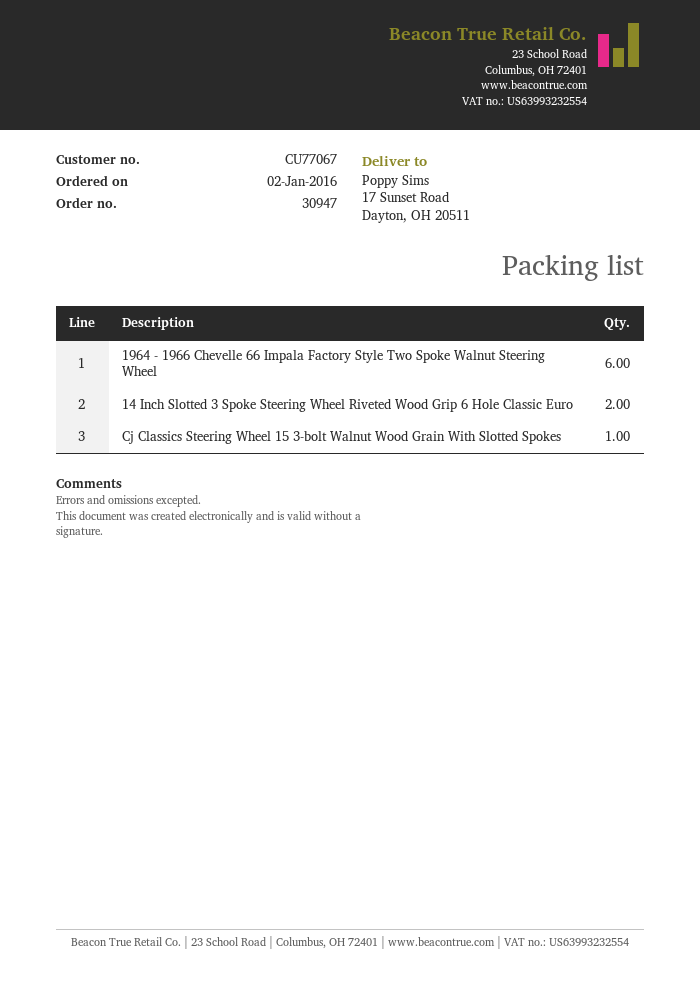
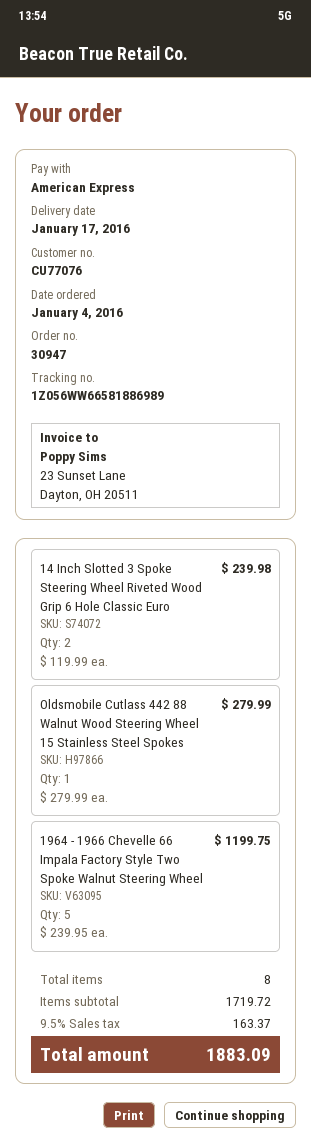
order date: 2016-01-02 -> 2016-01-04
customer number: CU77067 -> CU77076
1964 - 1966 Chevelle 66 Impala Factory Style Two Spoke Walnut Steering Wheel: 6 -> 5
Cj Classics Steering Wheel 15 3-bolt Walnut Wood Grain With Slotted Spokes: 1 -> none
Oldsmobile Cutlass 442 88 Walnut Wood Steering Wheel 15 Stainless Steel Spokes: none -> 1

